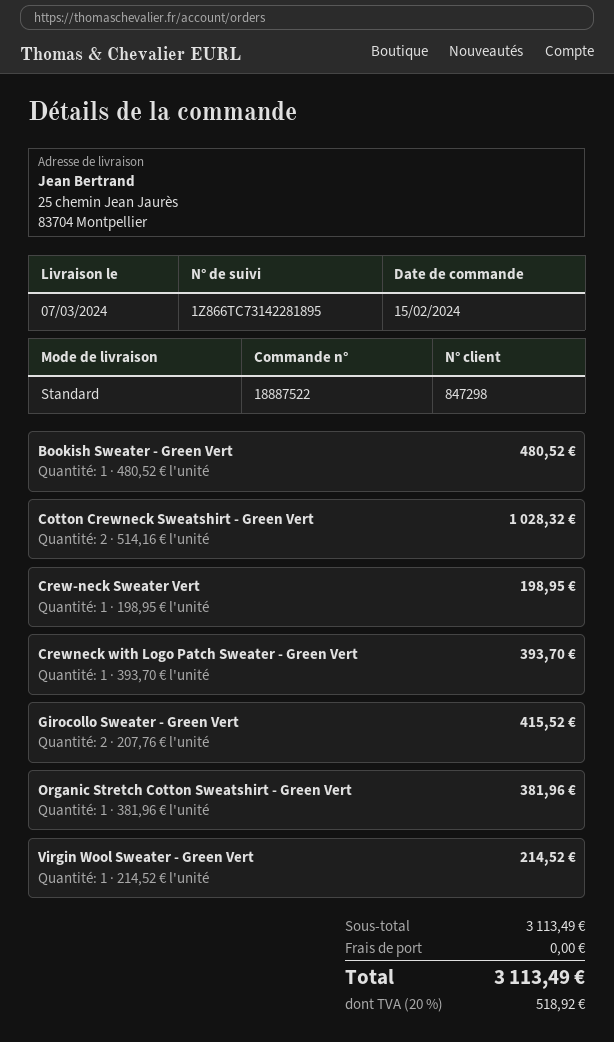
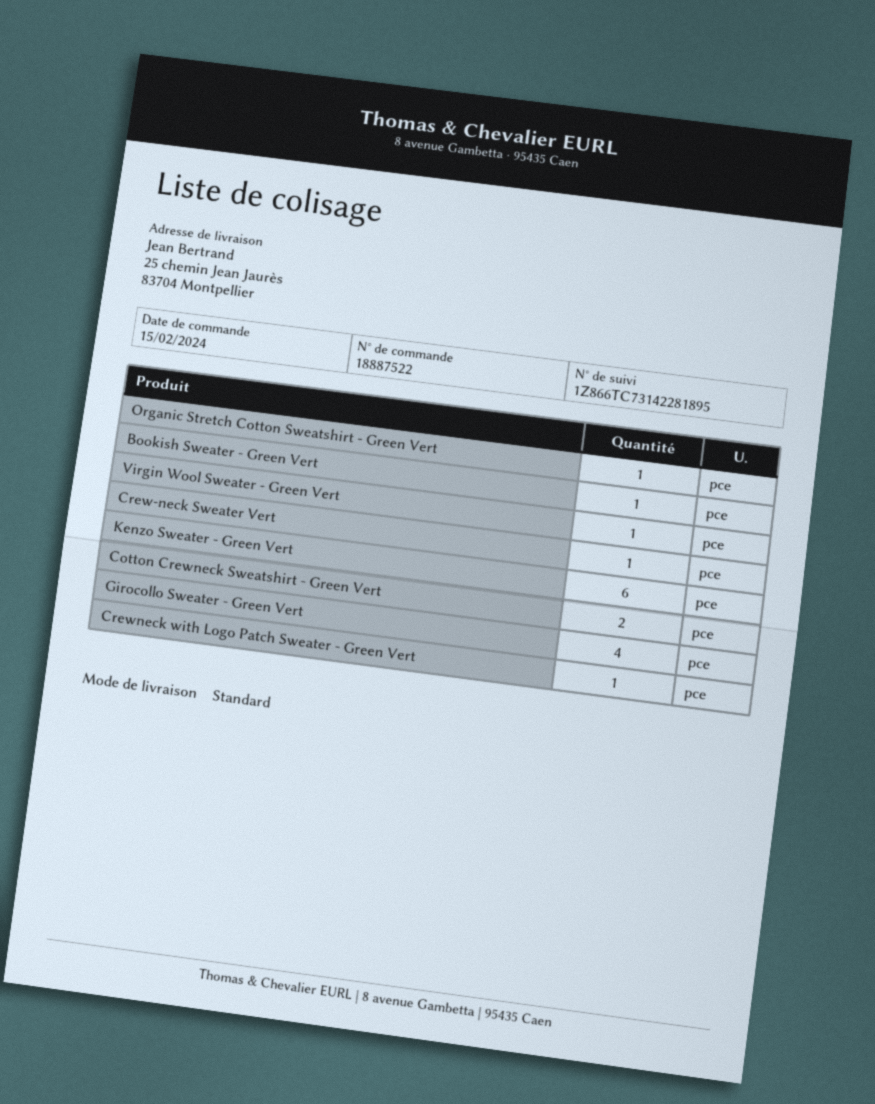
Girocollo Sweater - Green Vert: 2 -> 4
Kenzo Sweater - Green Vert: none -> 6

